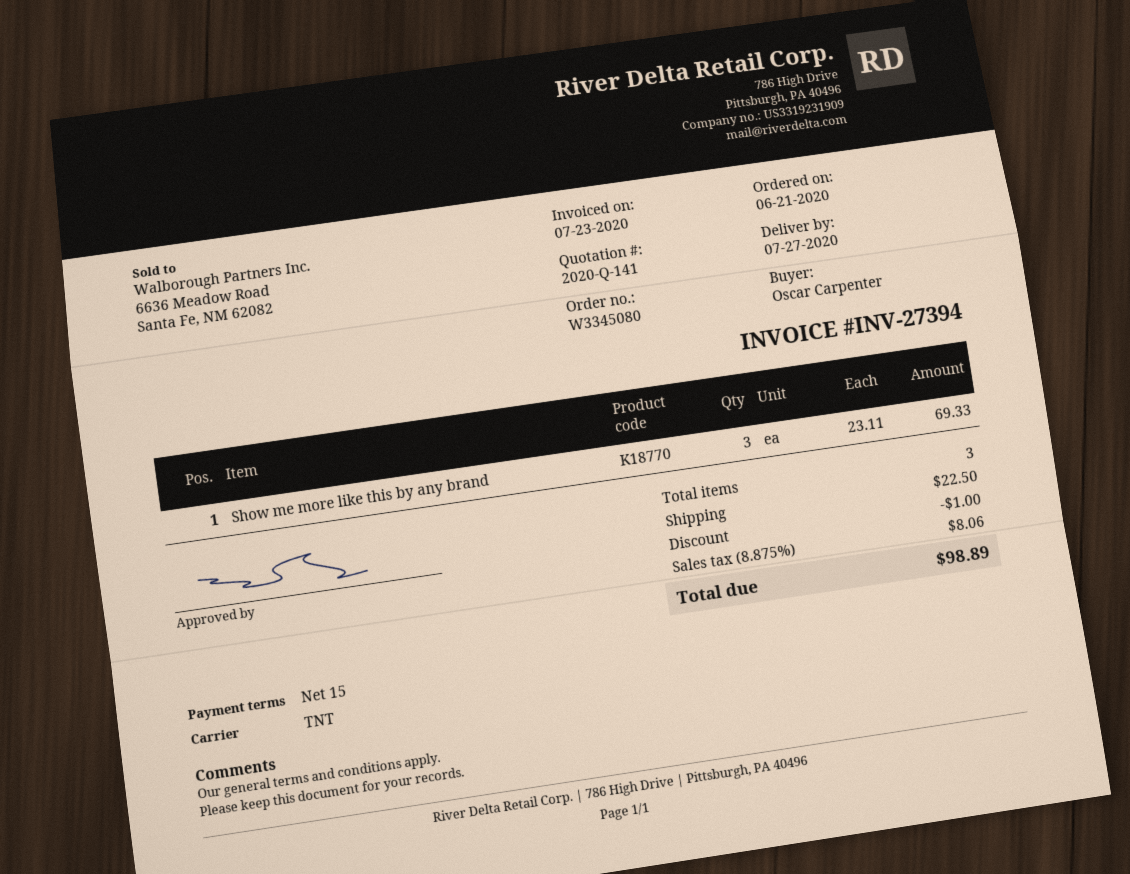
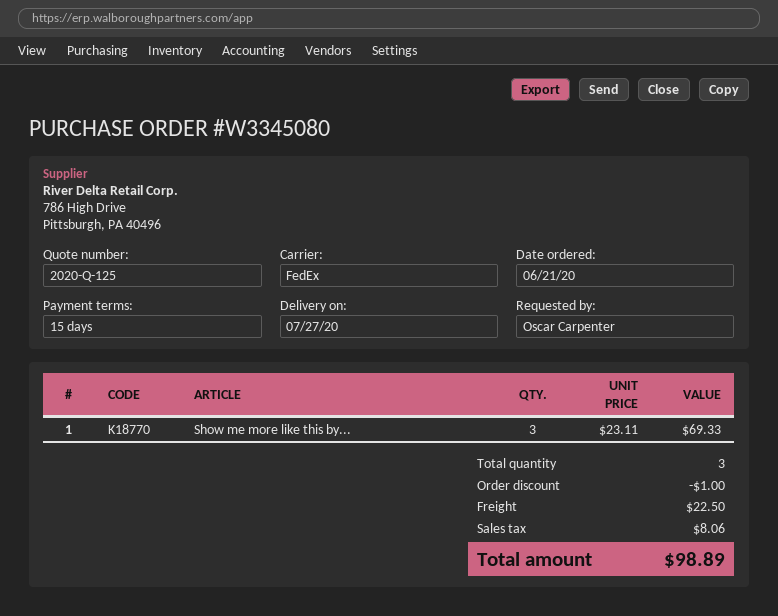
quote number: 2020-Q-141 -> 2020-Q-125
shipping method: TNT -> FedEx

